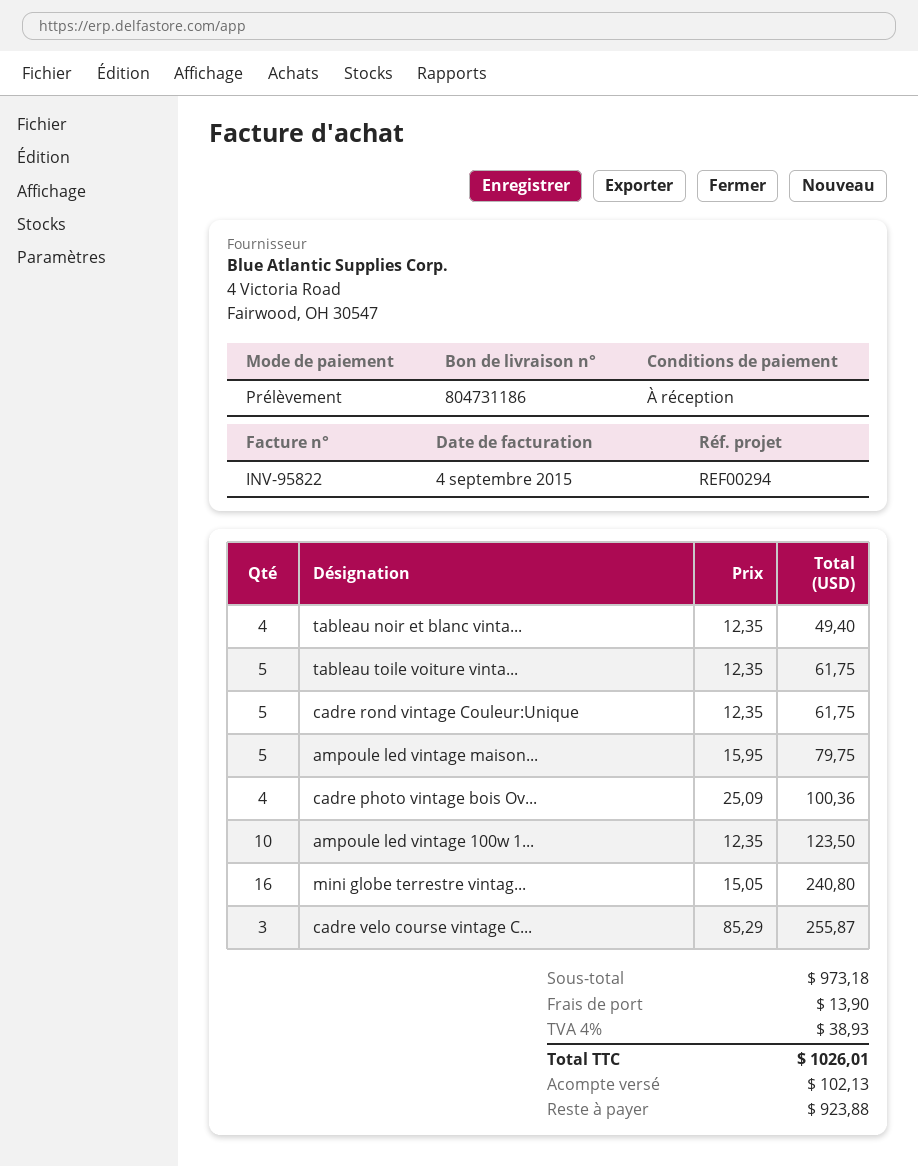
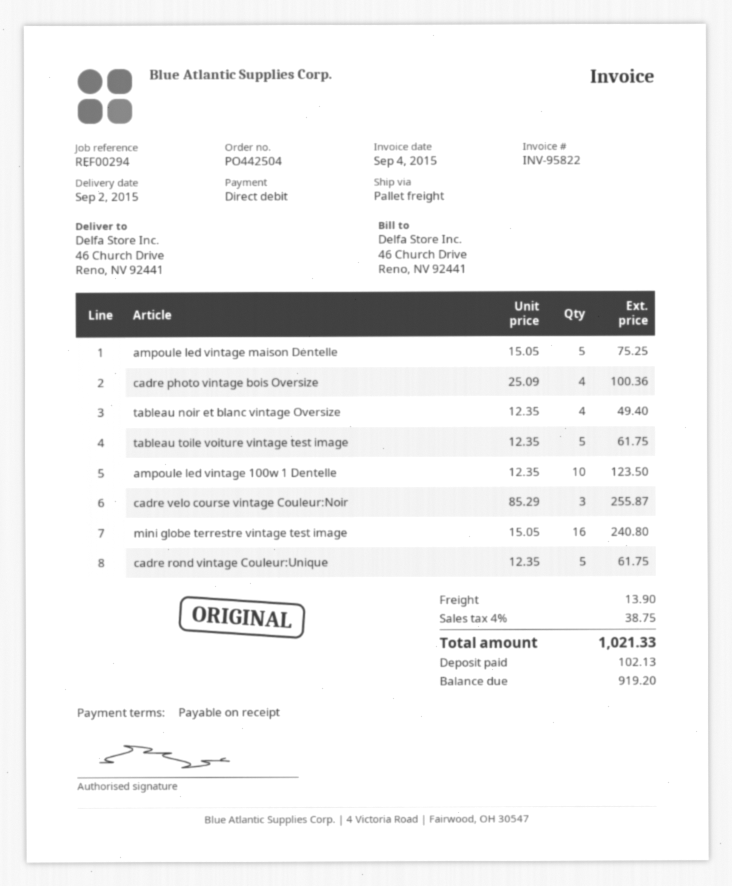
ampoule led vintage maison...: 5 x 15.95 = 79.75 -> 5 x 15.05 = 75.25
tax: 4% = 38.93 -> 4% = 38.75
total: 1026.01 -> 1021.33
balance: 923.88 -> 919.20

